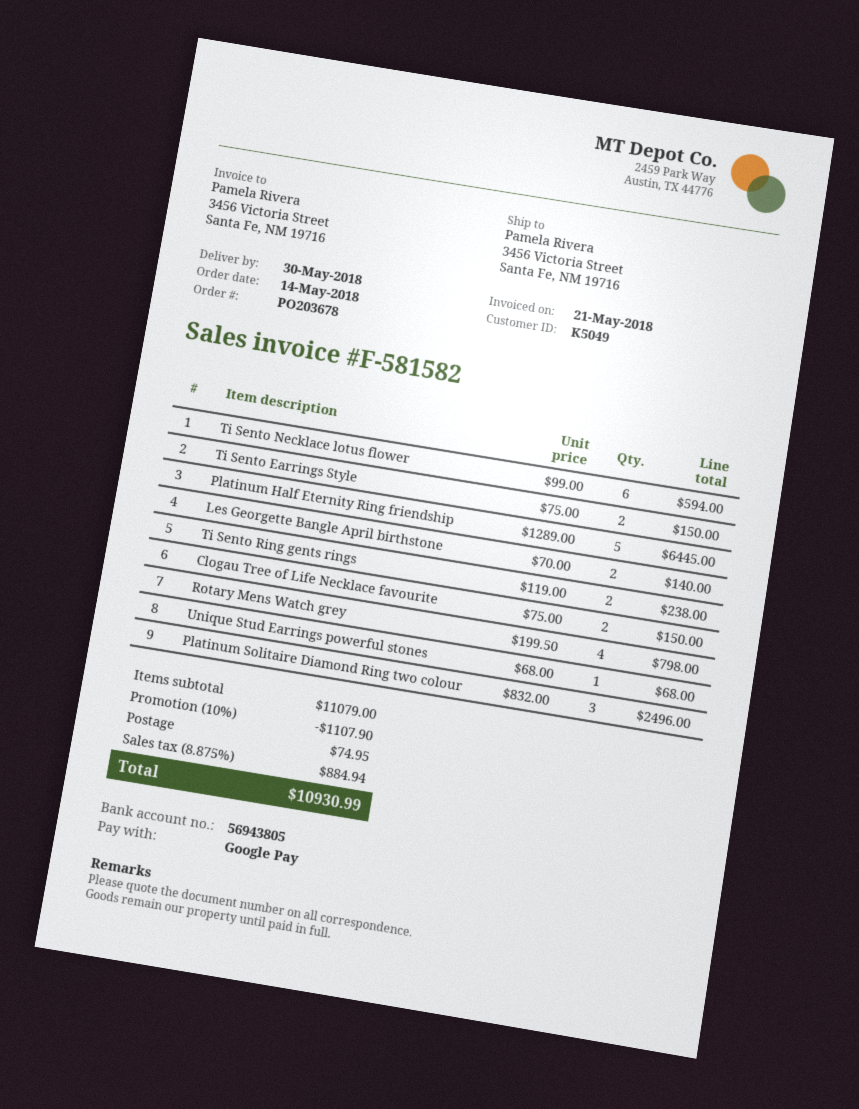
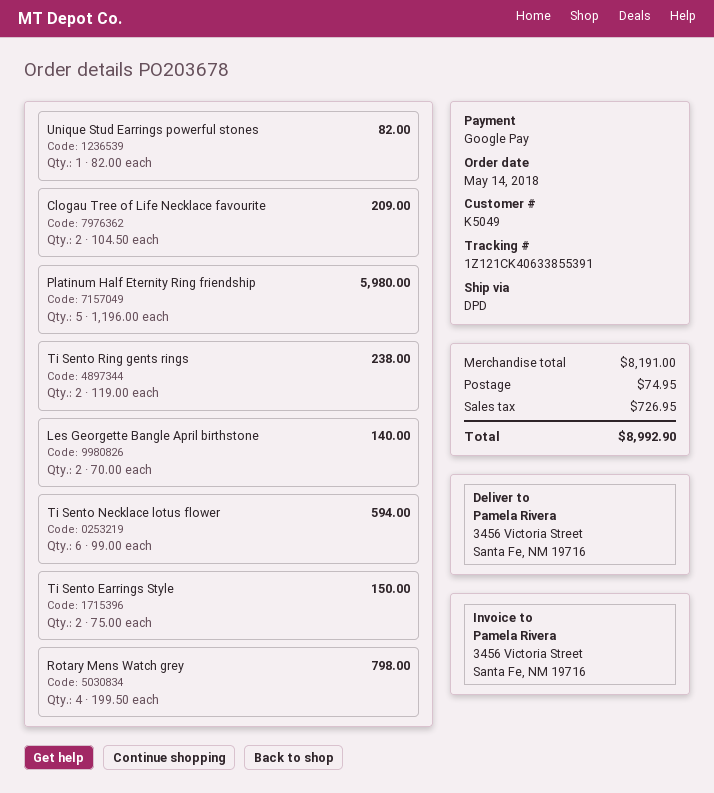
Platinum Half Eternity Ring friendship: 5 x 1289.00 = 6445.00 -> 5 x 1196.00 = 5980.00
Clogau Tree of Life Necklace favourite: 2 x 75.00 = 150.00 -> 2 x 104.50 = 209.00
Unique Stud Earrings powerful stones: 1 x 68.00 = 68.00 -> 1 x 82.00 = 82.00
Platinum Solitaire Diamond Ring two colour: 3 x 832.00 = 2496.00 -> none
subtotal: 11079.00 -> 8191.00
discount: 10% = 1107.90 -> none
tax: 884.94 -> 726.95
total: 10930.99 -> 8992.90

